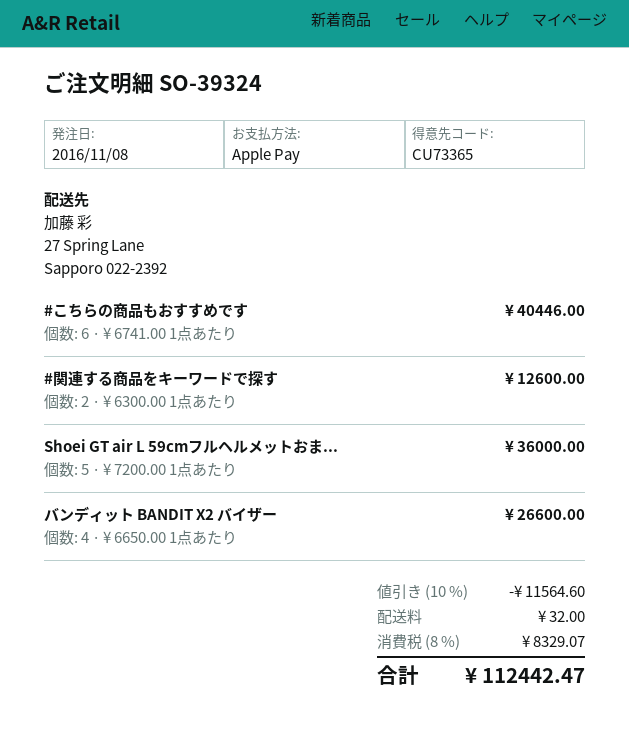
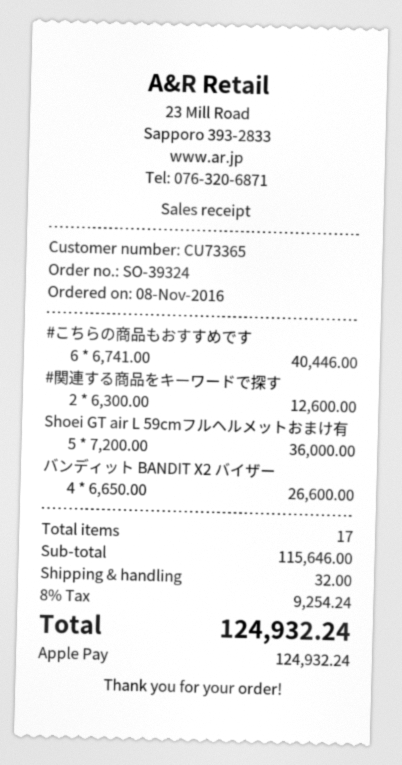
discount: 10% = 11564.60 -> none
tax: 8% = 8329.07 -> 8% = 9254.24
total: 112442.47 -> 124932.24

